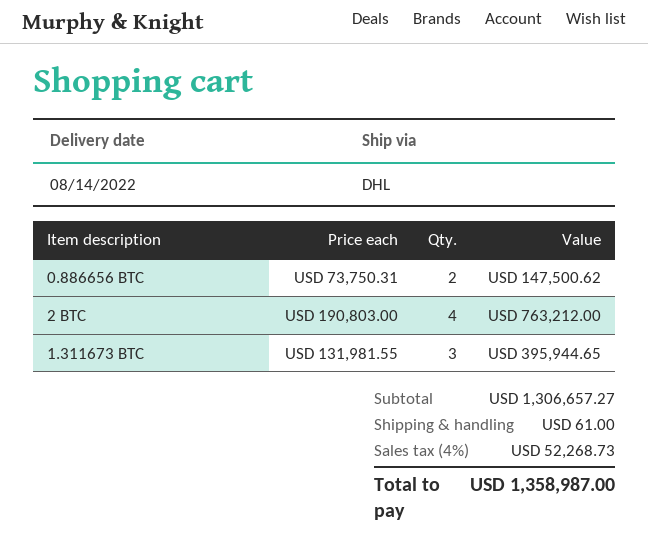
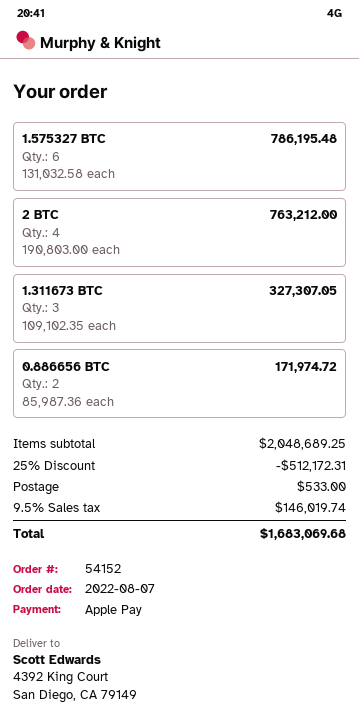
0.886656 BTC: 2 x 73750.31 = 147500.62 -> 2 x 85987.36 = 171974.72
1.311673 BTC: 3 x 131981.55 = 395944.65 -> 3 x 109102.35 = 327307.05
1.575327 BTC: none -> 6 x 131032.58 = 786195.48
subtotal: 1306657.27 -> 2048689.25
discount: none -> 25% = 512172.31
shipping: 61.00 -> 533.00
tax: 4% = 52268.73 -> 9.5% = 146019.74
total: 1358987.00 -> 1683069.68

